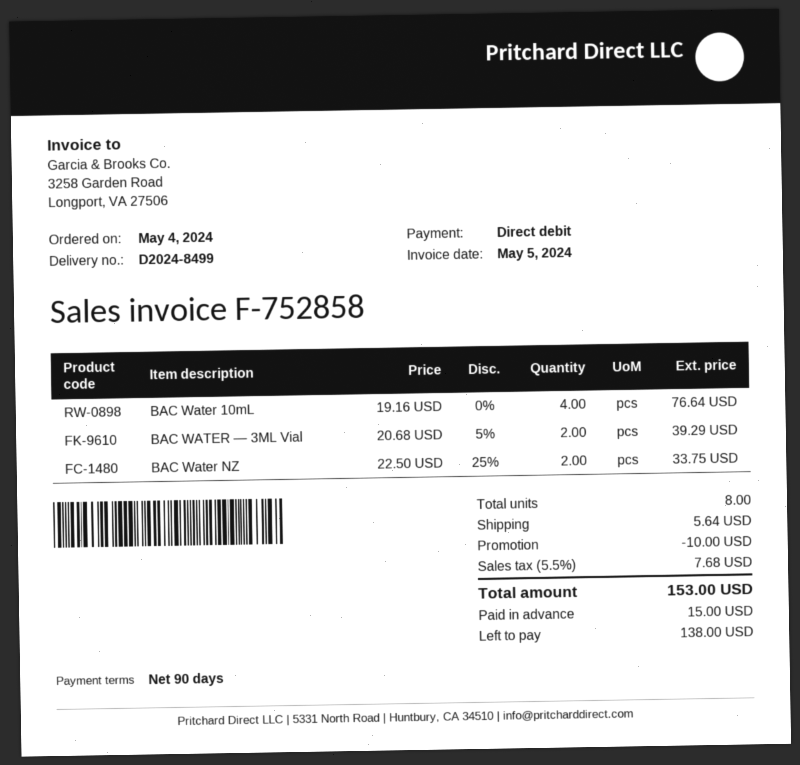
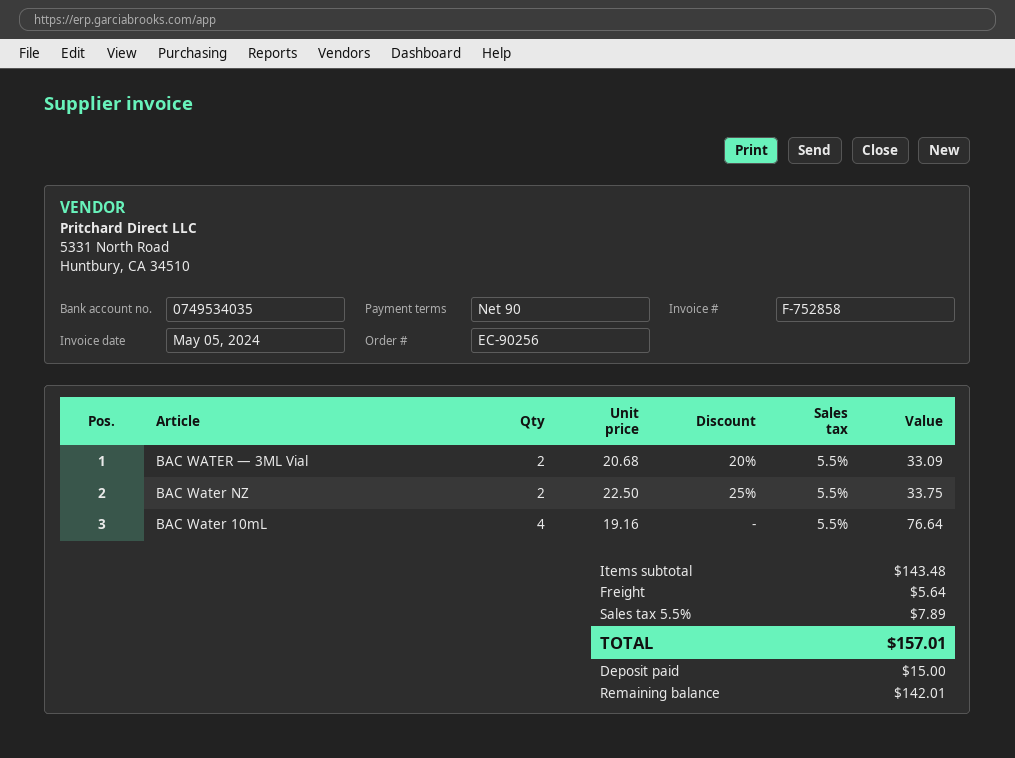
BAC WATER — 3ML Vial: 2 x 20.68 - 5% = 39.29 -> 2 x 20.68 - 20% = 33.09
discount: 10.00 -> none
tax: 5.5% = 7.68 -> 5.5% = 7.89
total: 153.00 -> 157.01
balance: 138.00 -> 142.01

